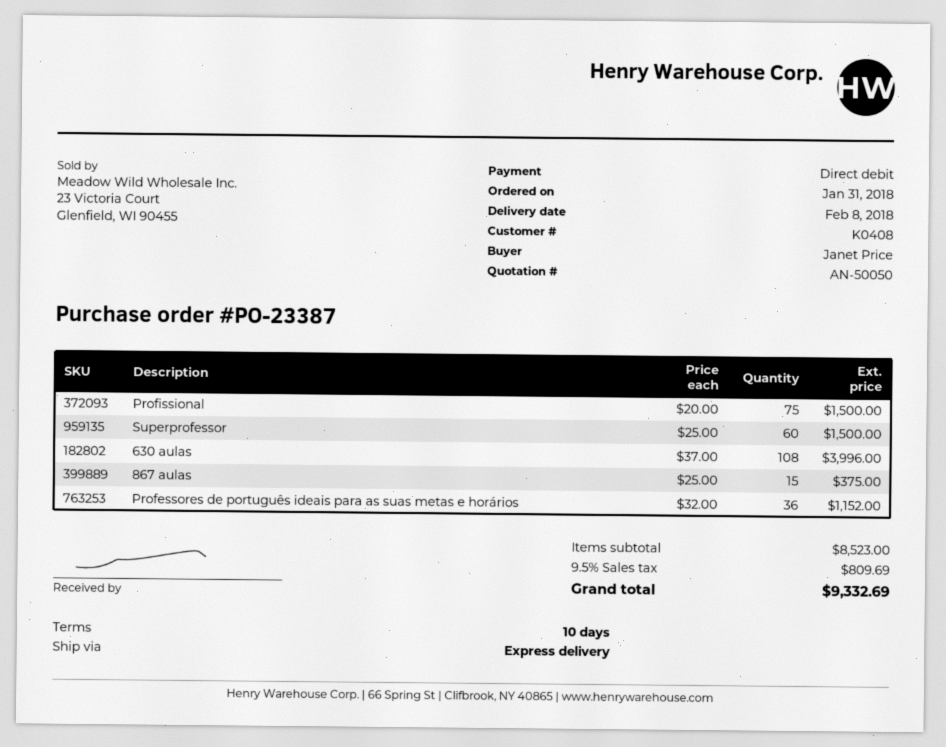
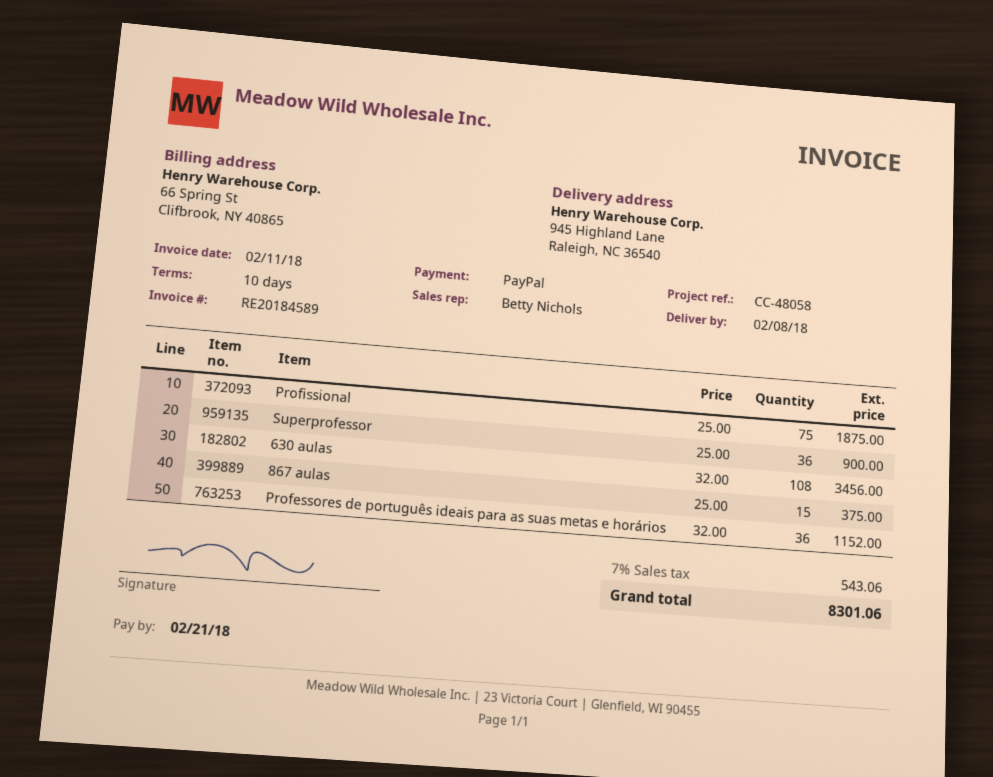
payment method: direct debit -> PayPal
Profissional: 75 x 20.00 = 1500.00 -> 75 x 25.00 = 1875.00
Superprofessor: 60 x 25.00 = 1500.00 -> 36 x 25.00 = 900.00
630 aulas: 108 x 37.00 = 3996.00 -> 108 x 32.00 = 3456.00
tax: 9.5% = 809.69 -> 7% = 543.06
total: 9332.69 -> 8301.06

